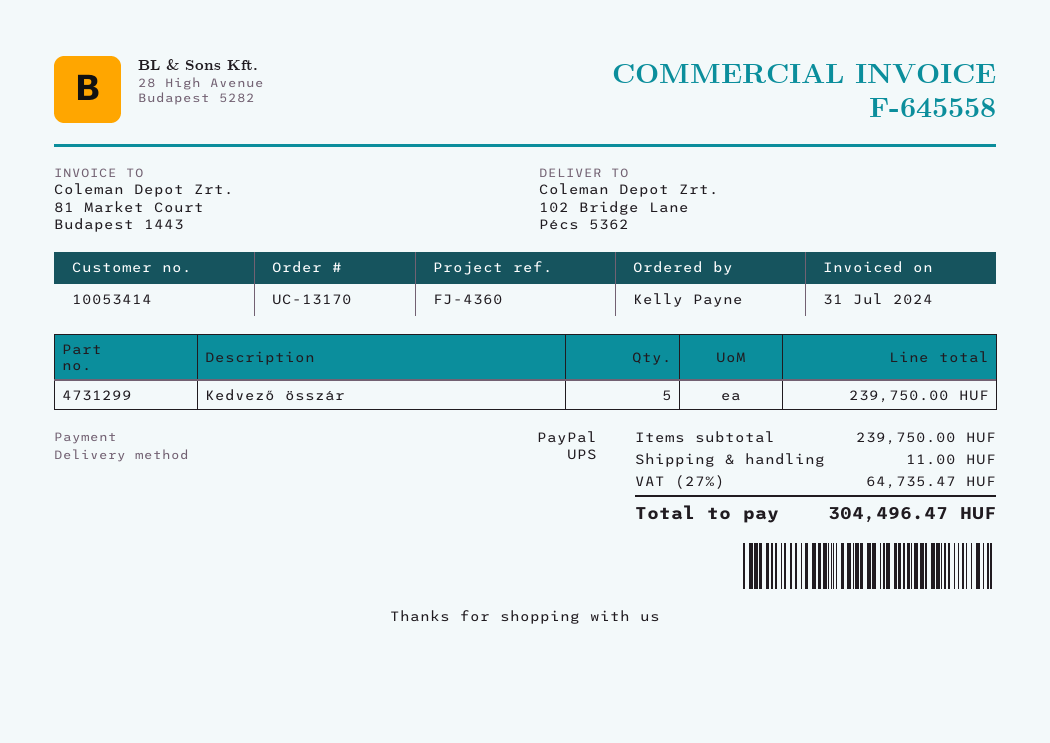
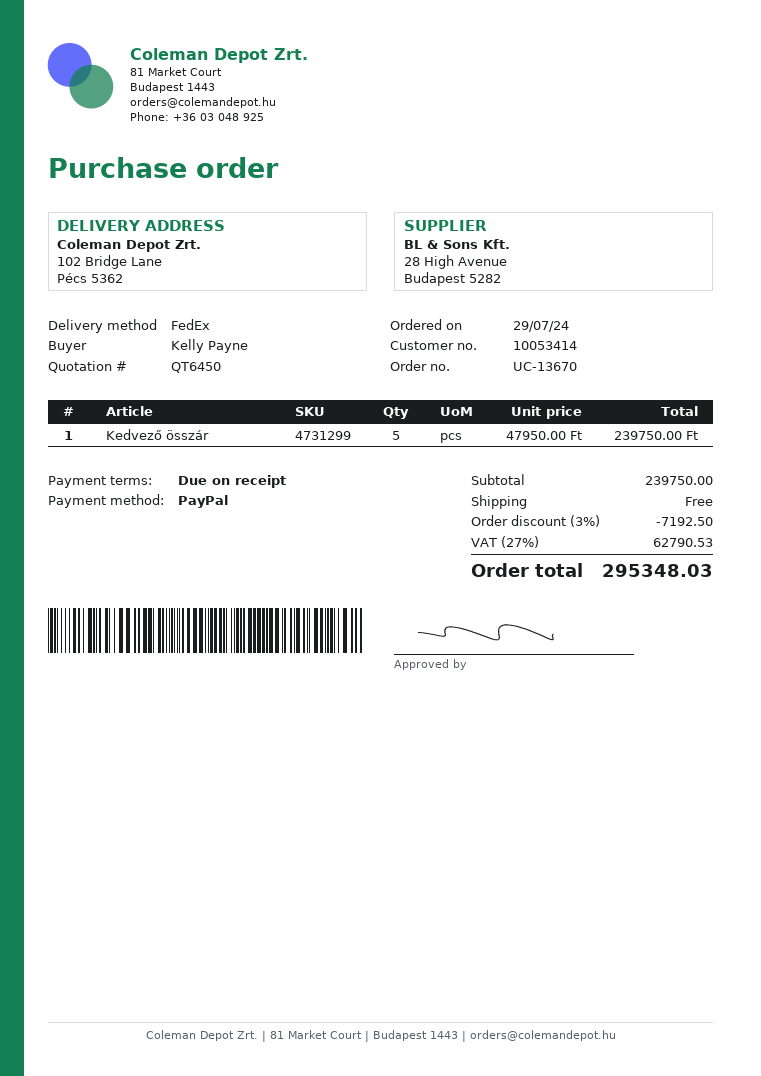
order number: UC-13170 -> UC-13670
shipping method: UPS -> FedEx
discount: none -> 3% = 7192.50
shipping: 11.00 -> 0.00
tax: 27% = 64735.47 -> 27% = 62790.53
total: 304496.47 -> 295348.03

